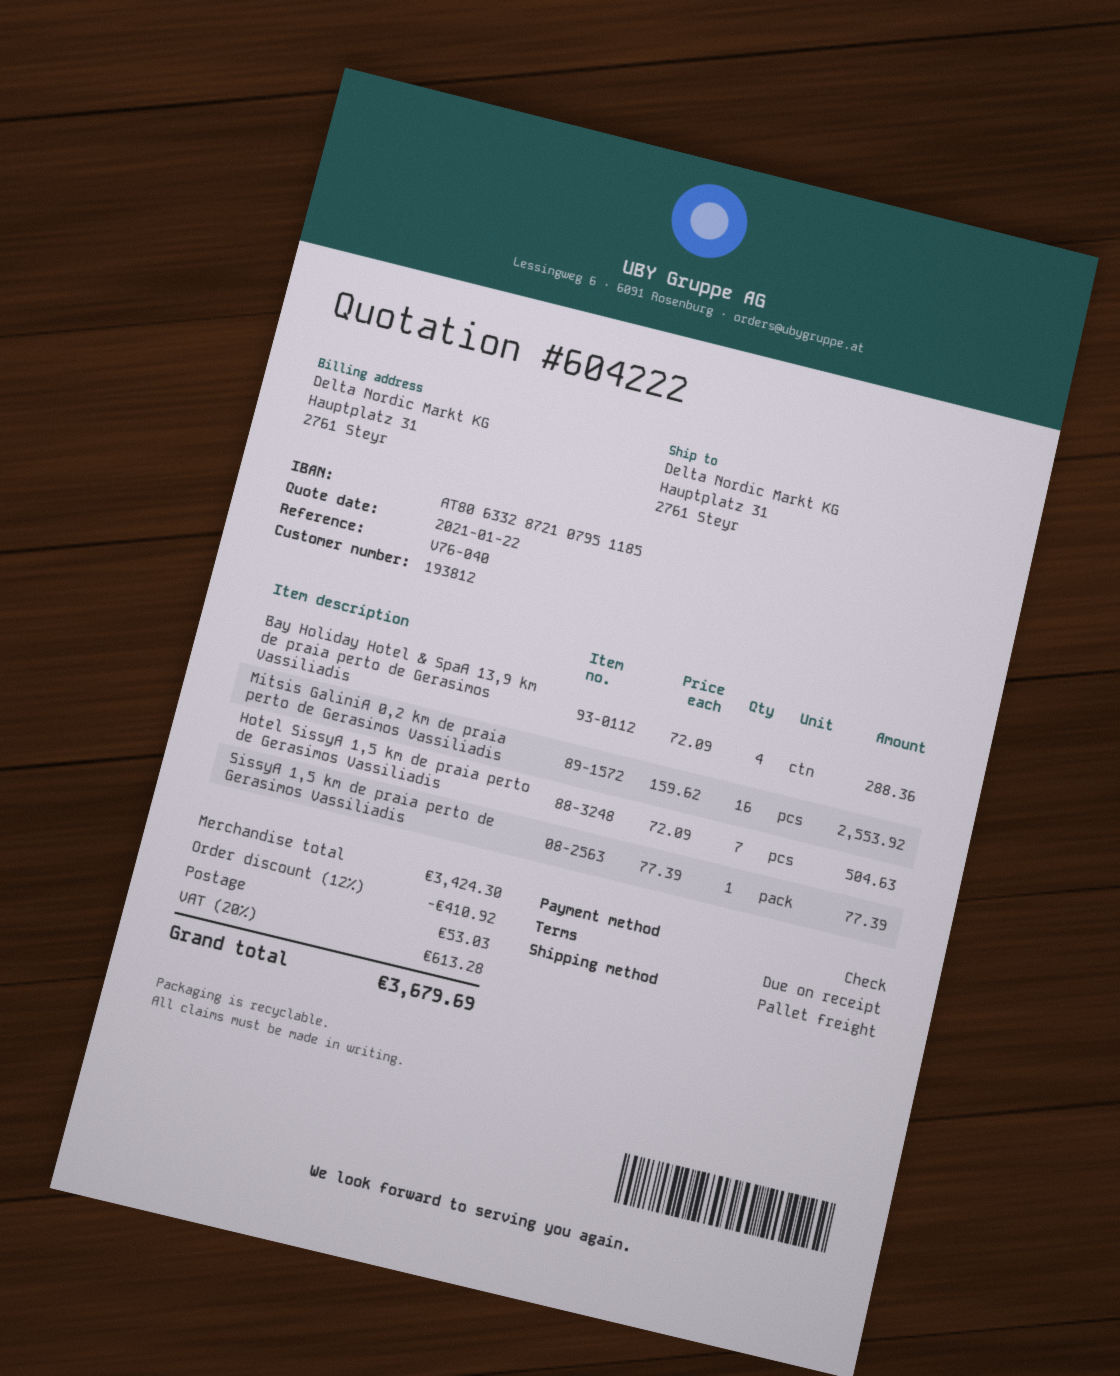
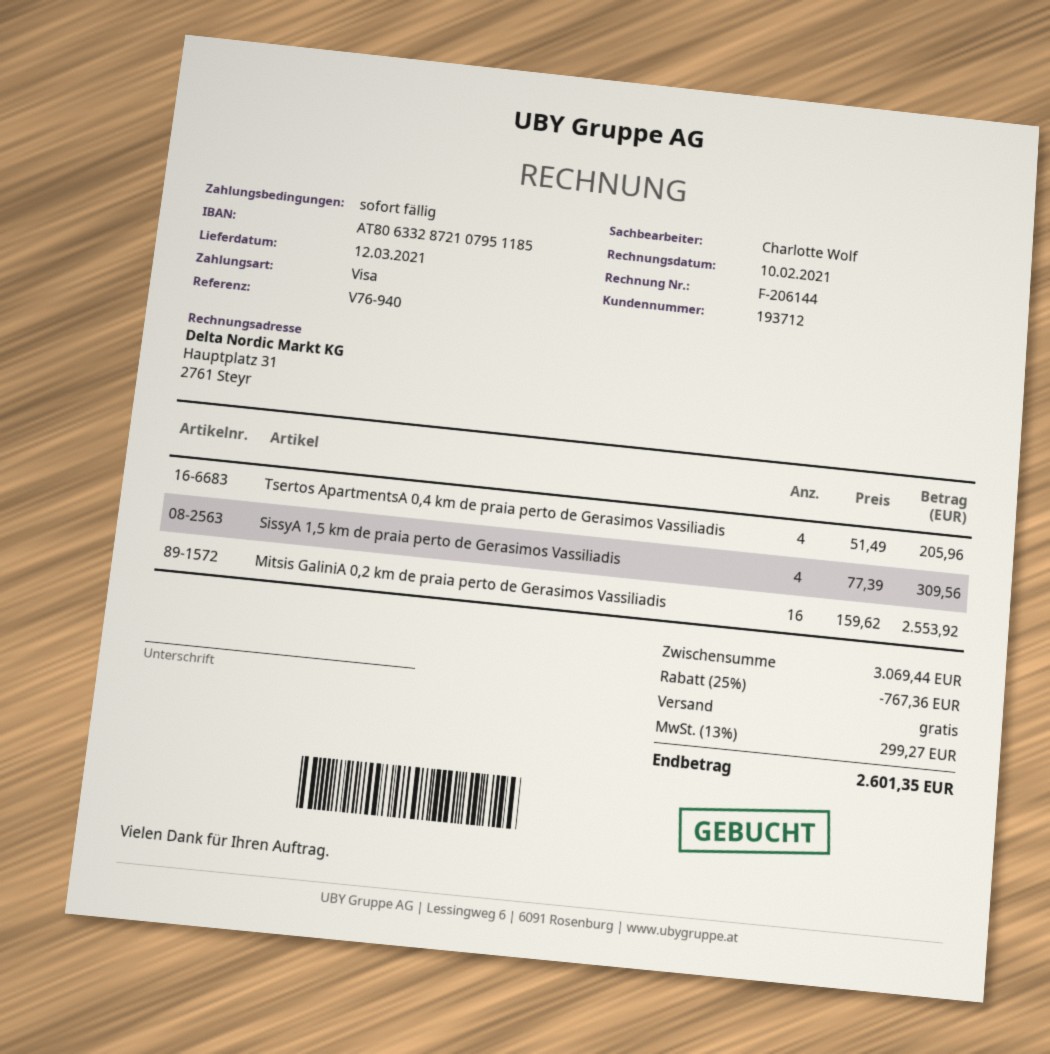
customer number: 193812 -> 193712
reference: V76-040 -> V76-940
payment method: cheque -> Visa
Bay Holiday Hotel & SpaA 13,9 km de praia perto de Gerasimos Vassiliadis: 4 x 72.09 = 288.36 -> none
Hotel SissyA 1,5 km de praia perto de Gerasimos Vassiliadis: 7 x 72.09 = 504.63 -> none
SissyA 1,5 km de praia perto de Gerasimos Vassiliadis: 1 x 77.39 = 77.39 -> 4 x 77.39 = 309.56
Tsertos ApartmentsA 0,4 km de praia perto de Gerasimos Vassiliadis: none -> 4 x 51.49 = 205.96
subtotal: 3424.30 -> 3069.44
discount: 12% = 410.92 -> 25% = 767.36
shipping: 53.03 -> 0.00
tax: 20% = 613.28 -> 13% = 299.27
total: 3679.69 -> 2601.35

